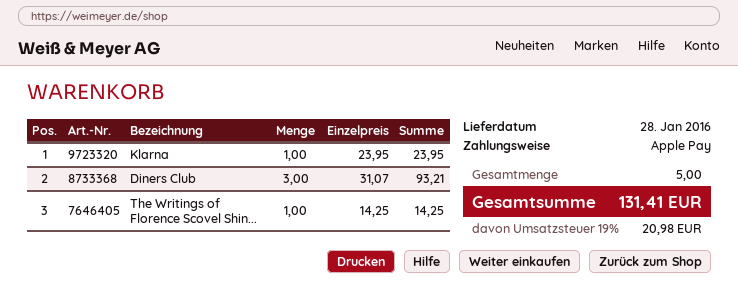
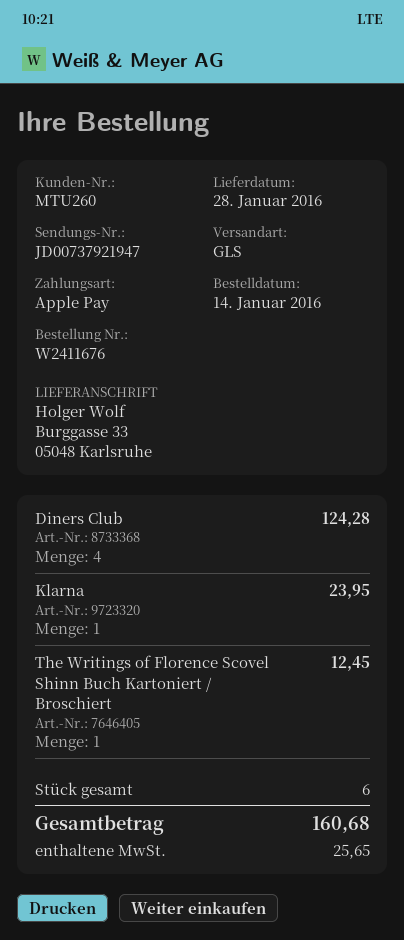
Diners Club: 3 for 93.21 -> 4 for 124.28
The Writings of Florence Scovel Shin...: 1 for 14.25 -> 1 for 12.45
total quantity: 5 -> 6
tax: 20.98 -> 25.65
total: 131.41 -> 160.68

